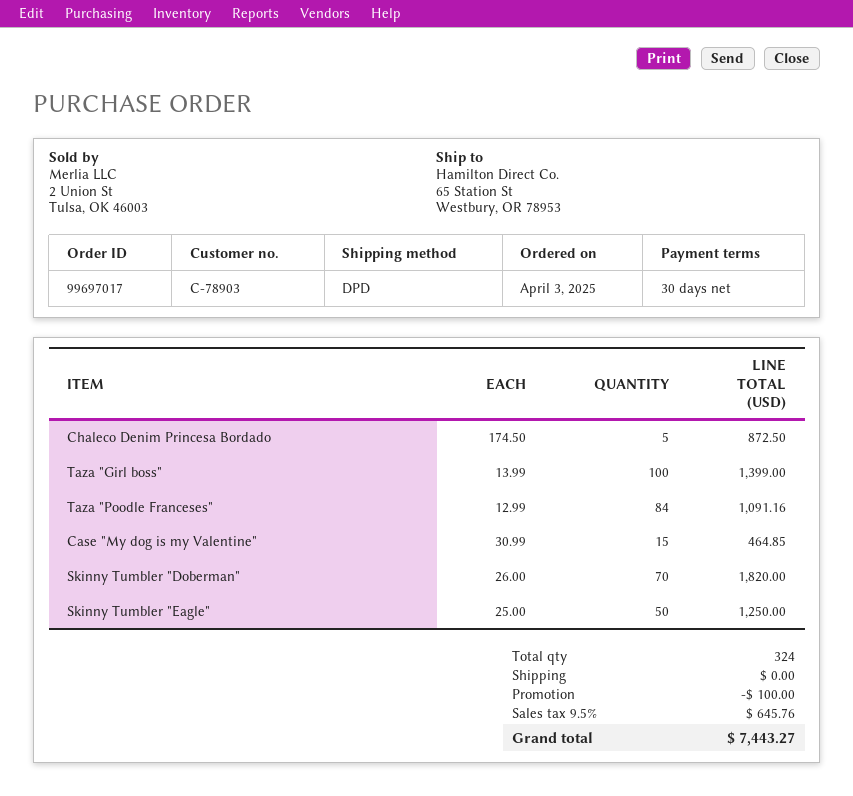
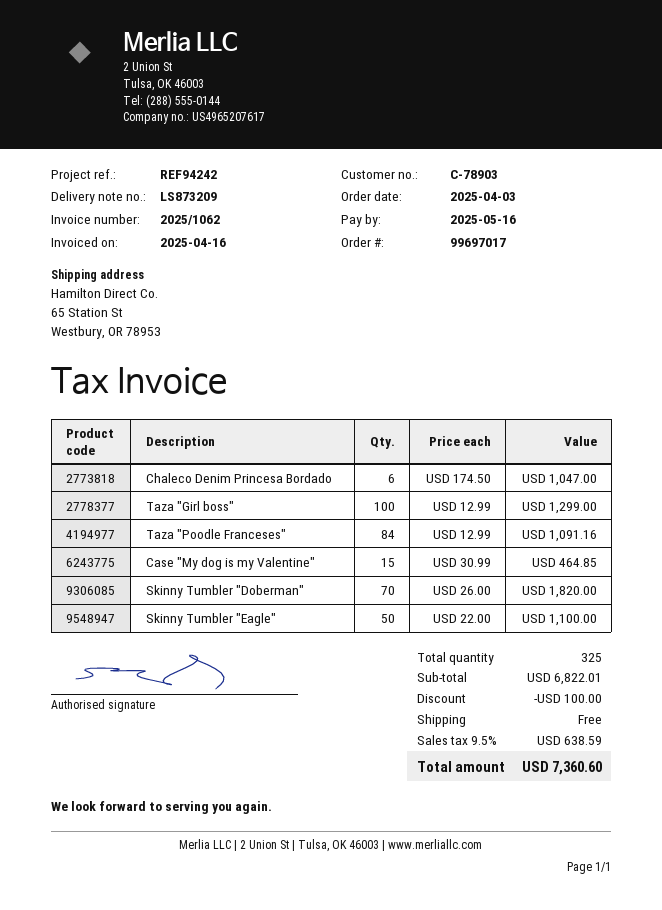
Chaleco Denim Princesa Bordado: 5 x 174.50 = 872.50 -> 6 x 174.50 = 1047.00
Taza "Girl boss": 100 x 13.99 = 1399.00 -> 100 x 12.99 = 1299.00
Skinny Tumbler "Eagle": 50 x 25.00 = 1250.00 -> 50 x 22.00 = 1100.00
total quantity: 324 -> 325
tax: 9.5% = 645.76 -> 9.5% = 638.59
total: 7443.27 -> 7360.60

